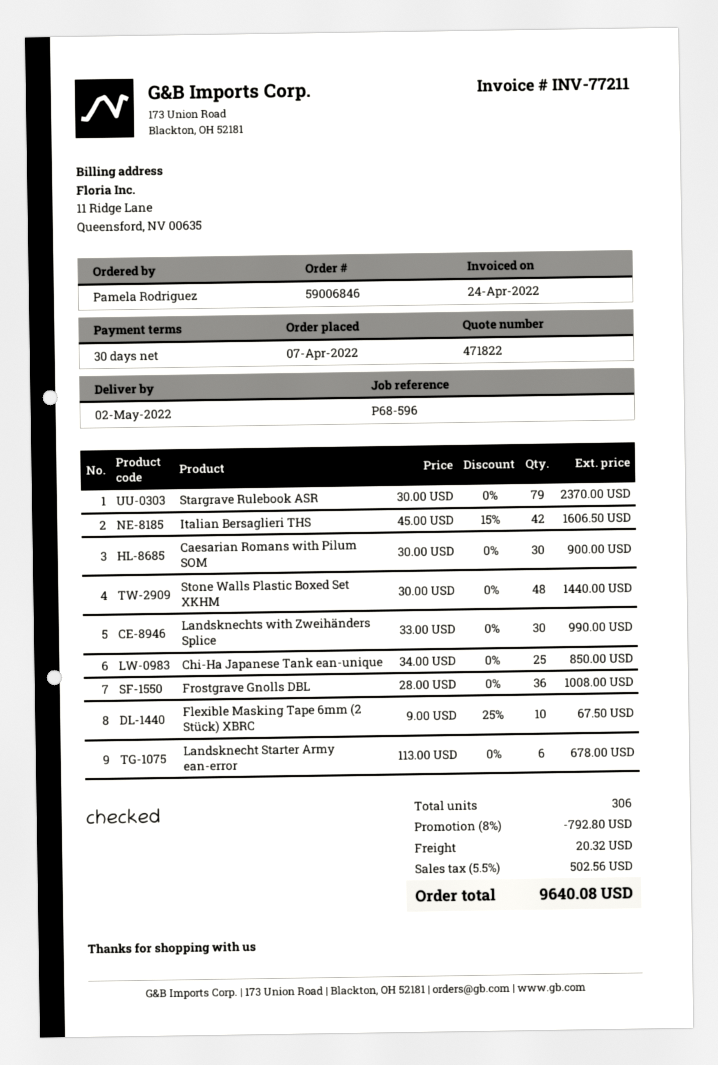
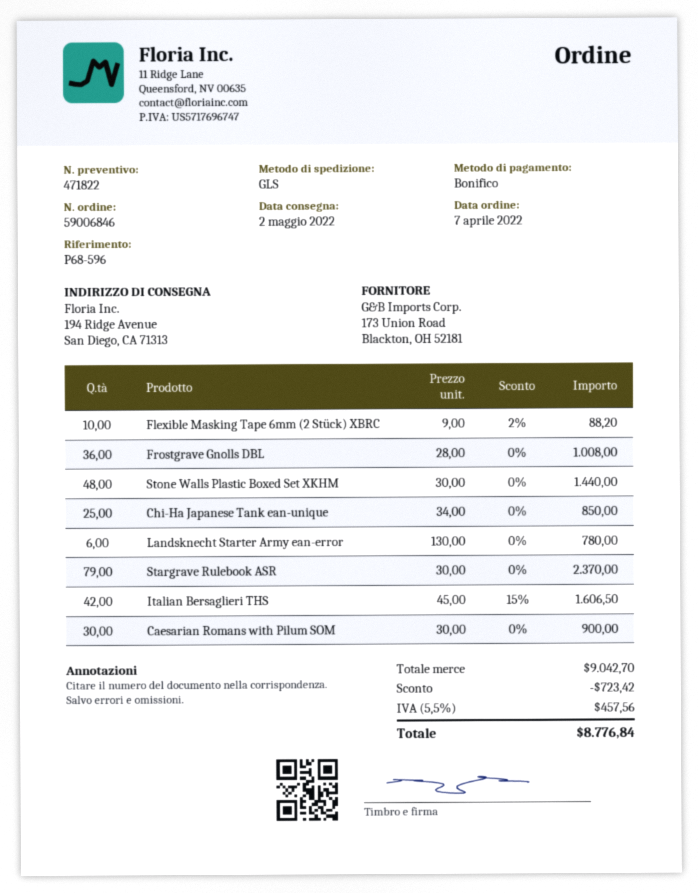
Landsknechts with Zweihänders Splice: 30 x 33.00 = 990.00 -> none
Flexible Masking Tape 6mm (2 Stück) XBRC: 10 x 9.00 - 25% = 67.50 -> 10 x 9.00 - 2% = 88.20
Landsknecht Starter Army ean-error: 6 x 113.00 = 678.00 -> 6 x 130.00 = 780.00
discount: 792.80 -> 723.42
shipping: 20.32 -> none
tax: 5.5% = 502.56 -> 5.5% = 457.56
total: 9640.08 -> 8776.84

